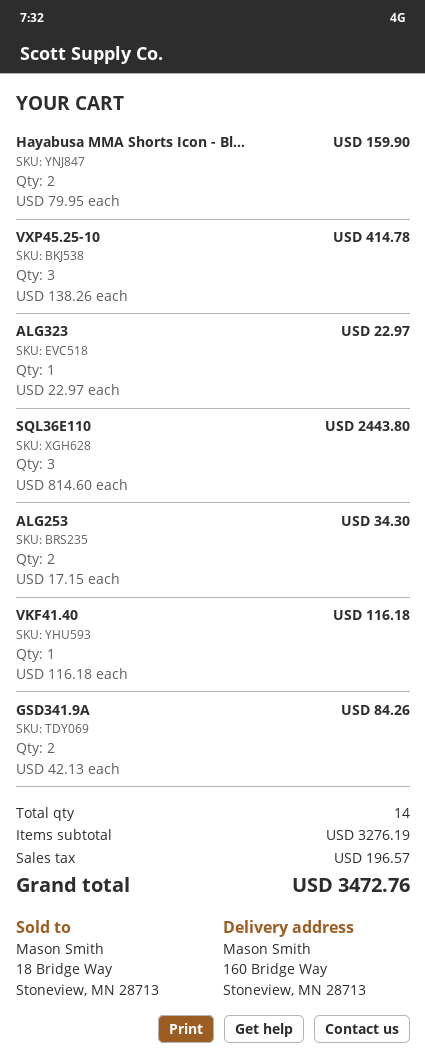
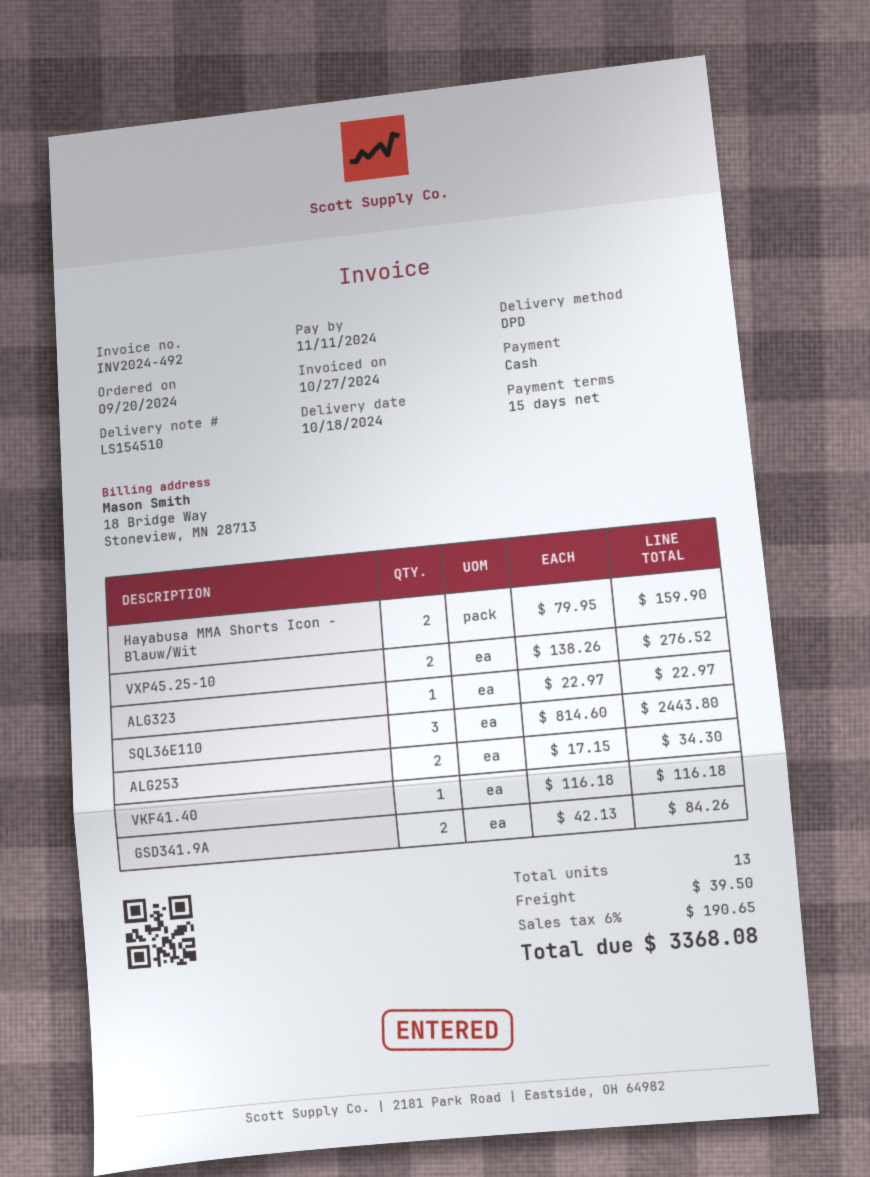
VXP45.25-10: 3 x 138.26 = 414.78 -> 2 x 138.26 = 276.52
total quantity: 14 -> 13
shipping: none -> 39.50
tax: 196.57 -> 190.65
total: 3472.76 -> 3368.08

